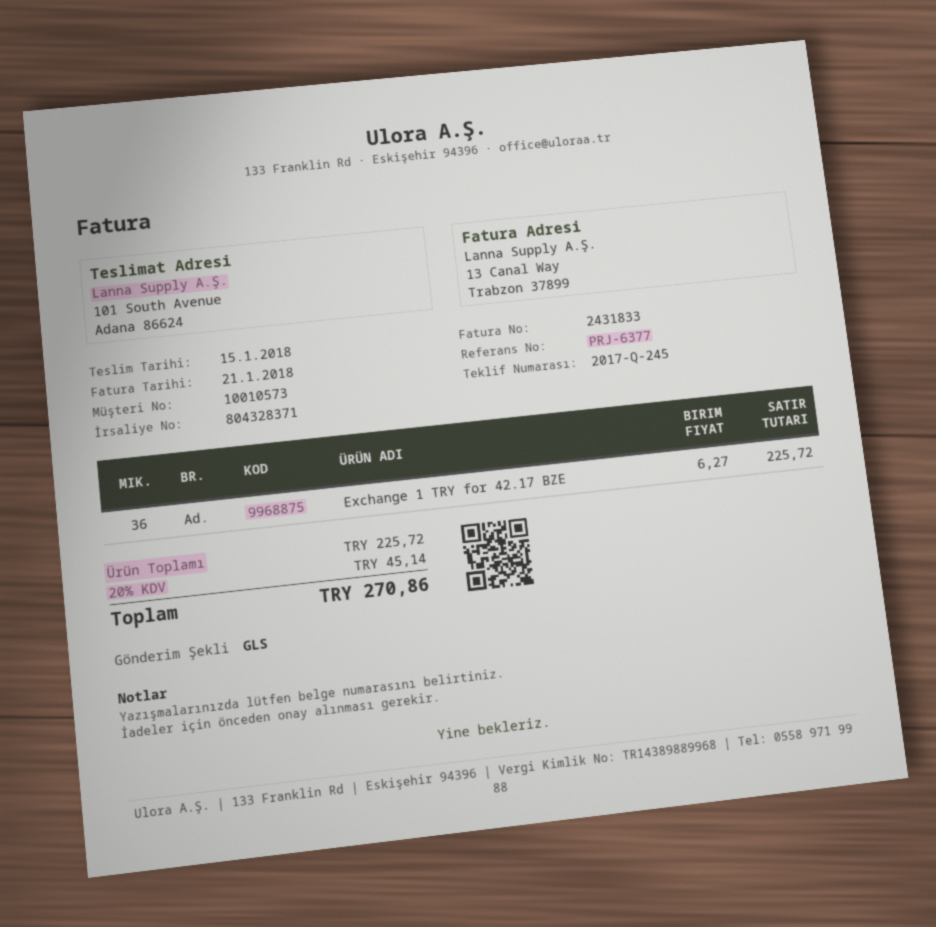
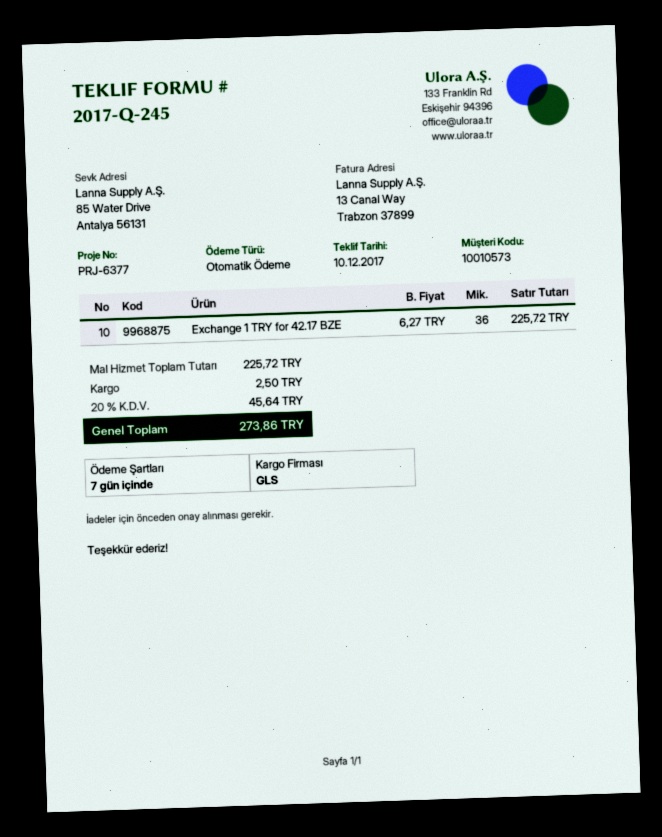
ship to: 101 South Avenue, Adana 86624 -> 85 Water Drive, Antalya 56131
shipping: none -> 2.50
tax: 20% = 45.14 -> 20% = 45.64
total: 270.86 -> 273.86

